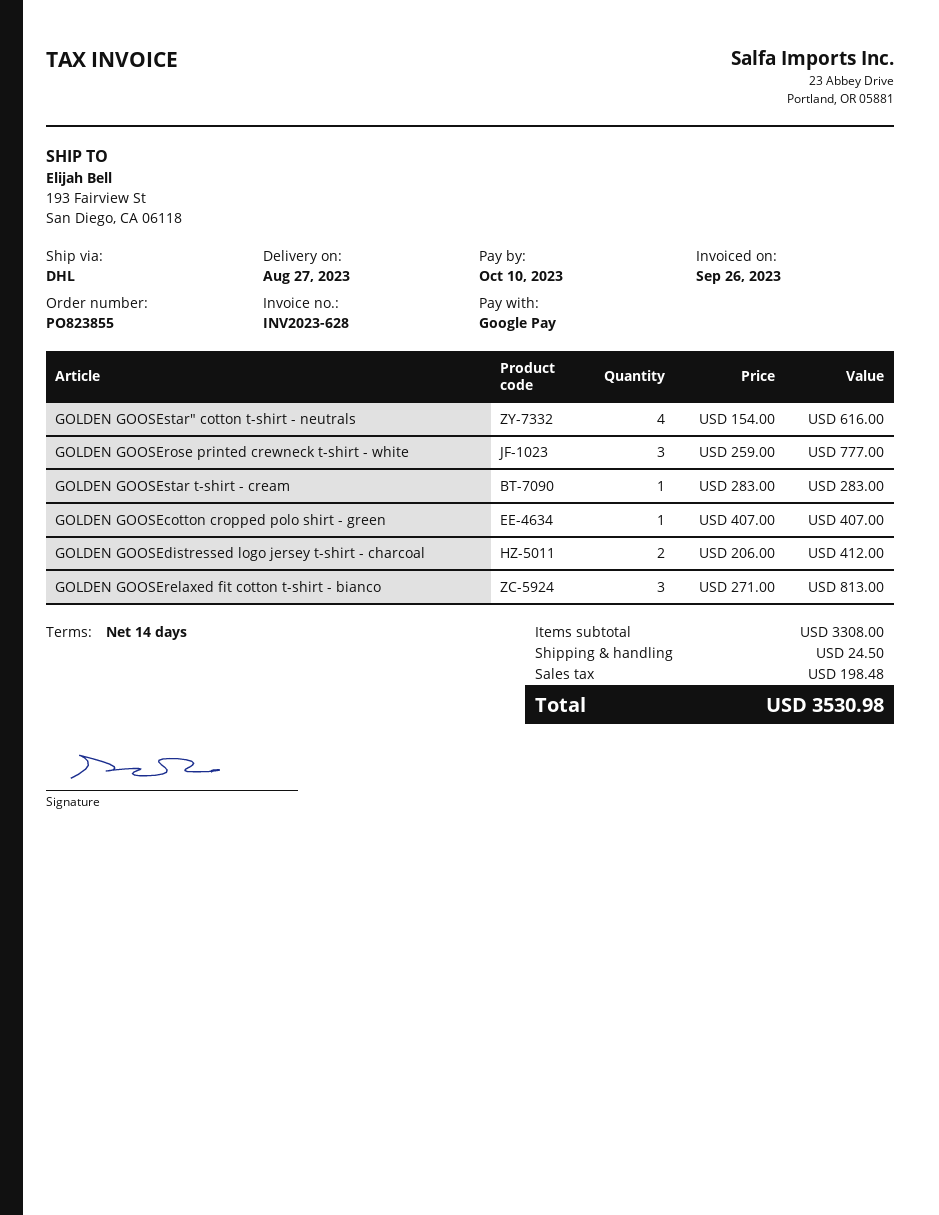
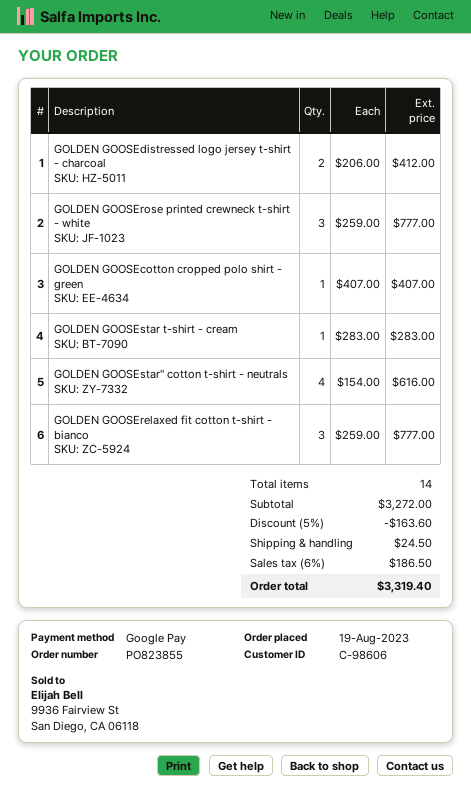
GOLDEN GOOSErelaxed fit cotton t-shirt - bianco: 3 x 271.00 = 813.00 -> 3 x 259.00 = 777.00
subtotal: 3308.00 -> 3272.00
discount: none -> 5% = 163.60
tax: 198.48 -> 186.50
total: 3530.98 -> 3319.40

